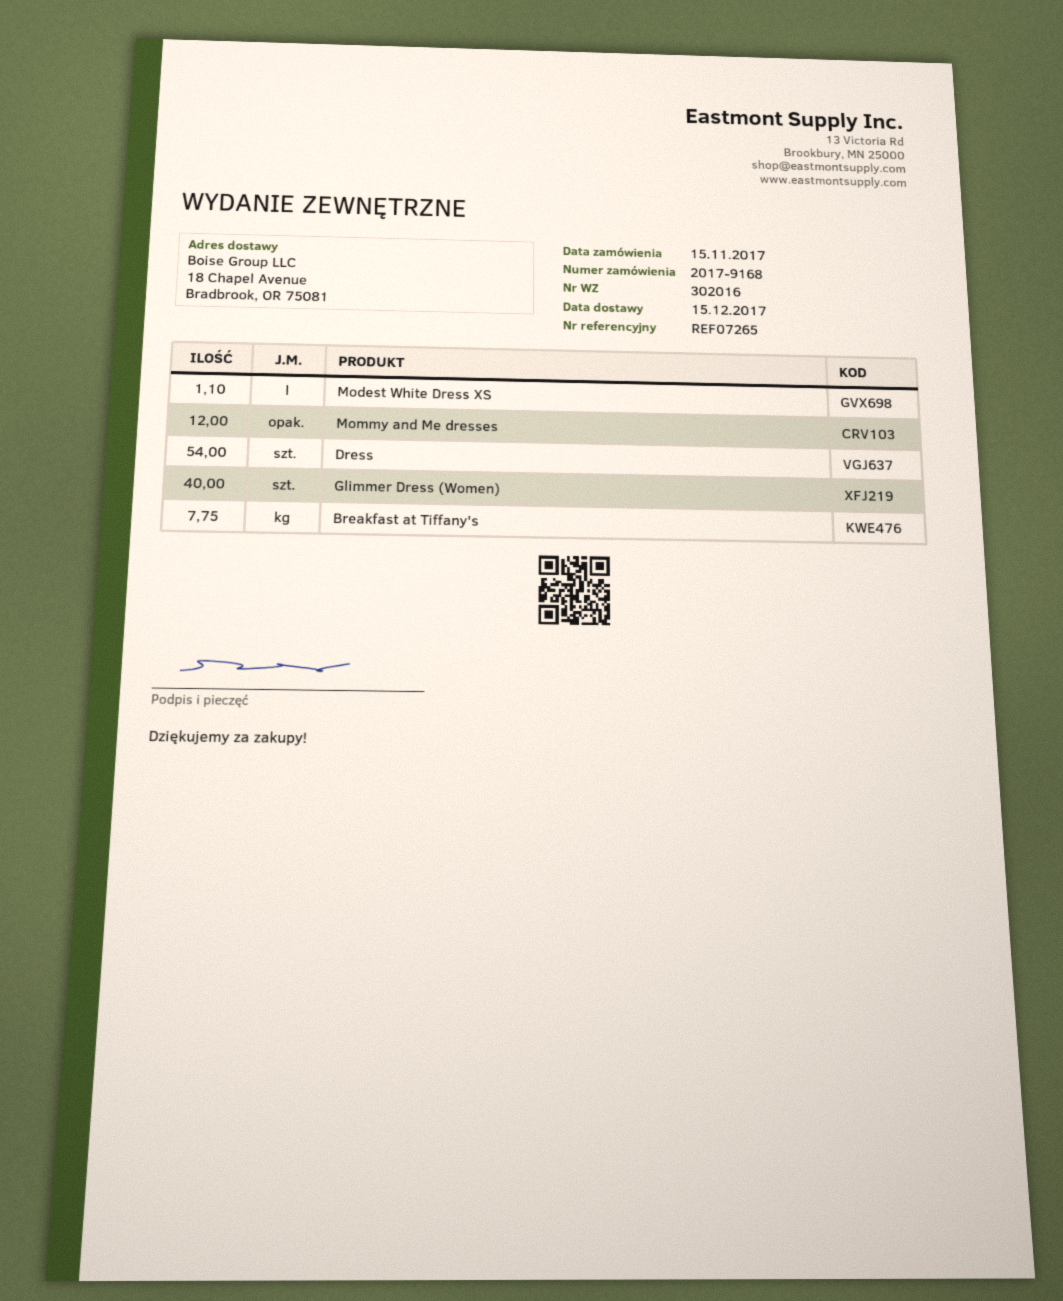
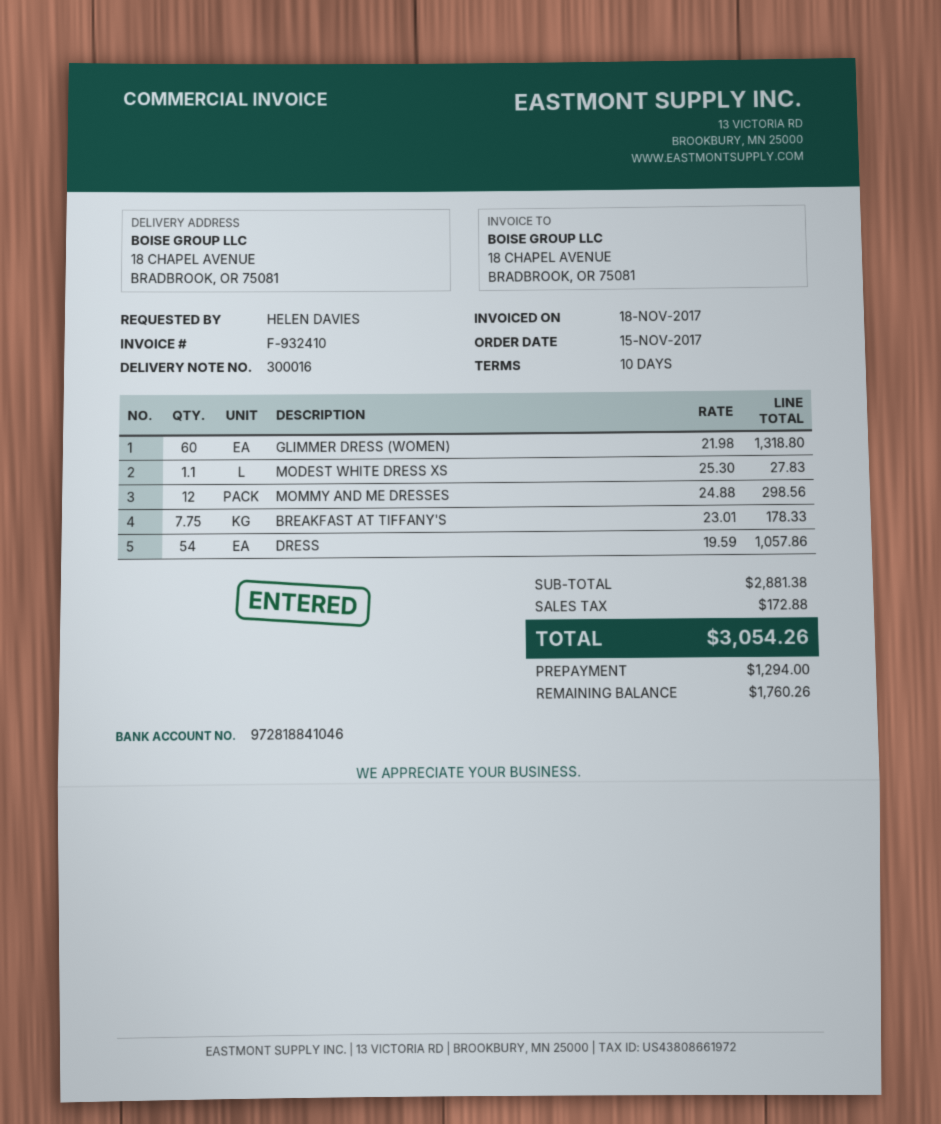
delivery note number: 302016 -> 300016
Glimmer Dress (Women): 40 -> 60

